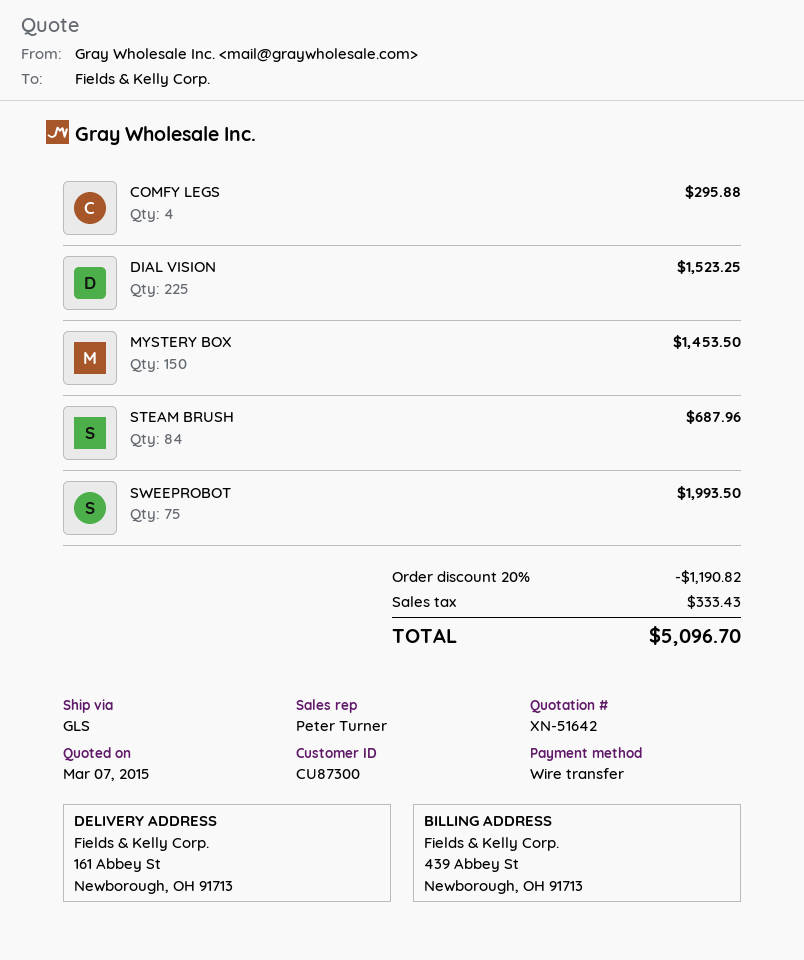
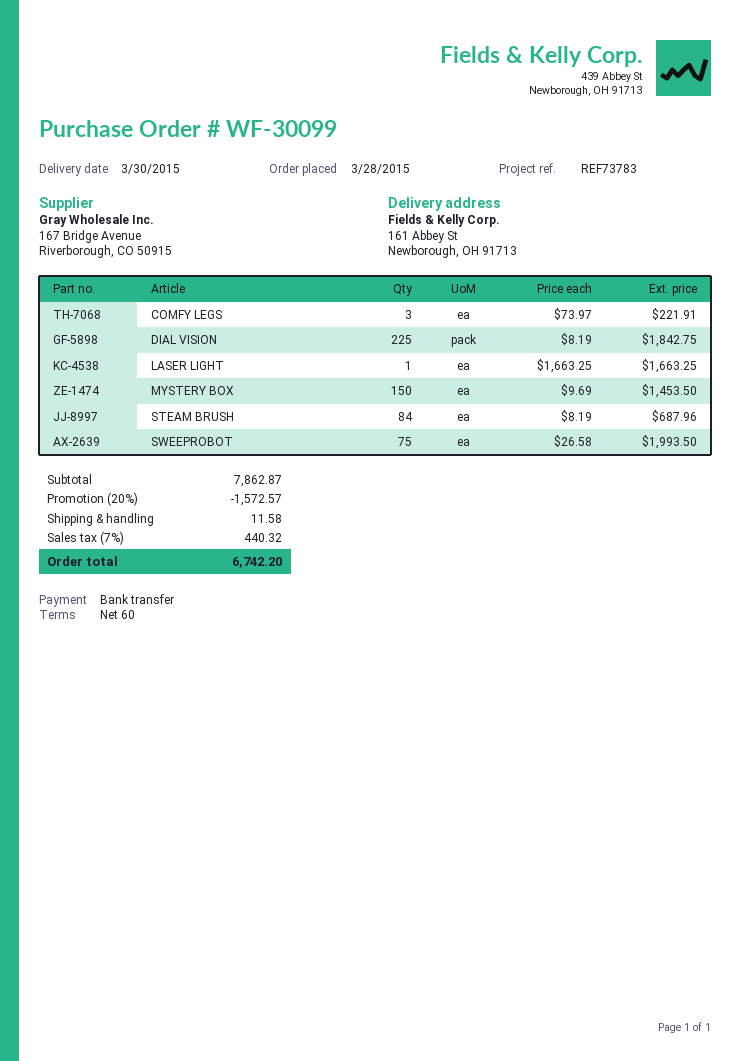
COMFY LEGS: 4 for 295.88 -> 3 for 221.91
DIAL VISION: 225 for 1523.25 -> 225 for 1842.75
LASER LIGHT: none -> 1 for 1663.25
discount: 20% = 1190.82 -> 20% = 1572.57
shipping: none -> 11.58
tax: 333.43 -> 440.32
total: 5096.70 -> 6742.20

